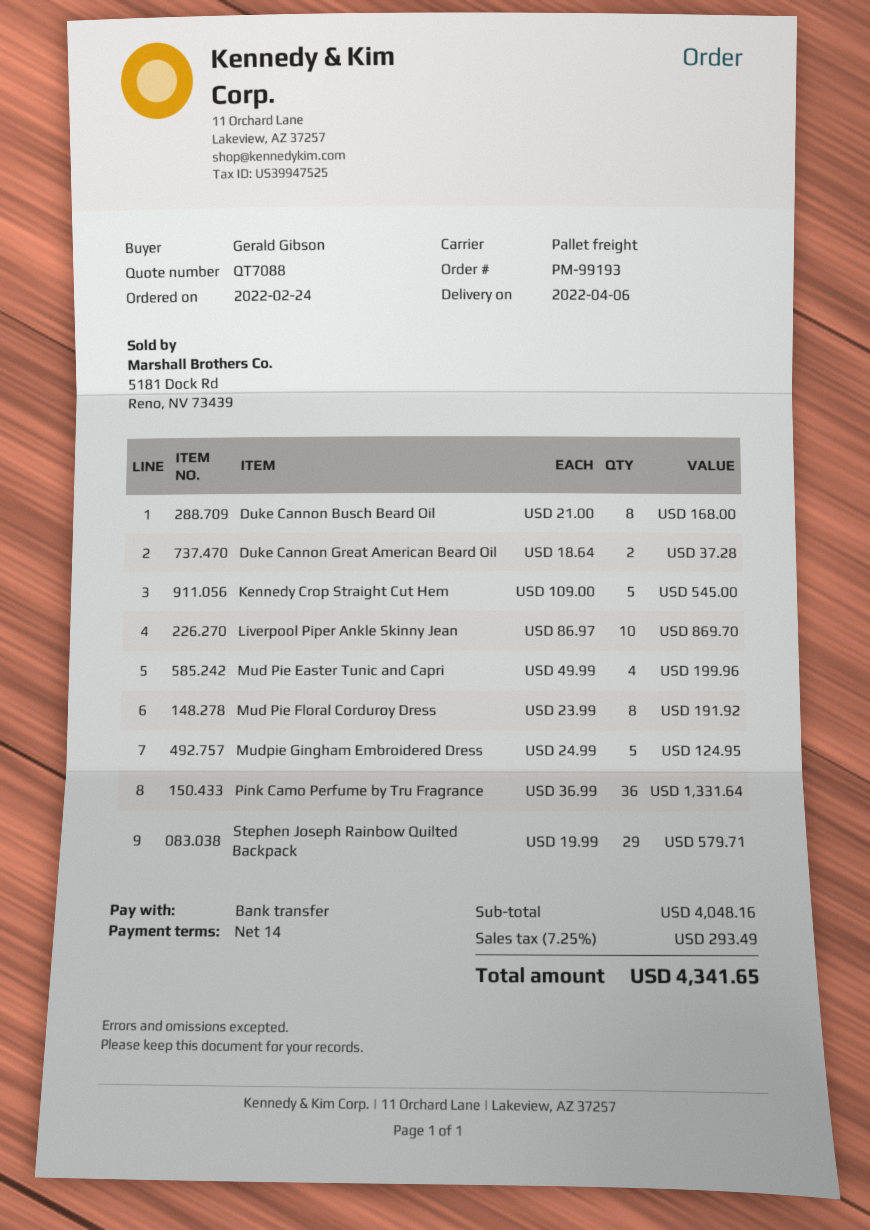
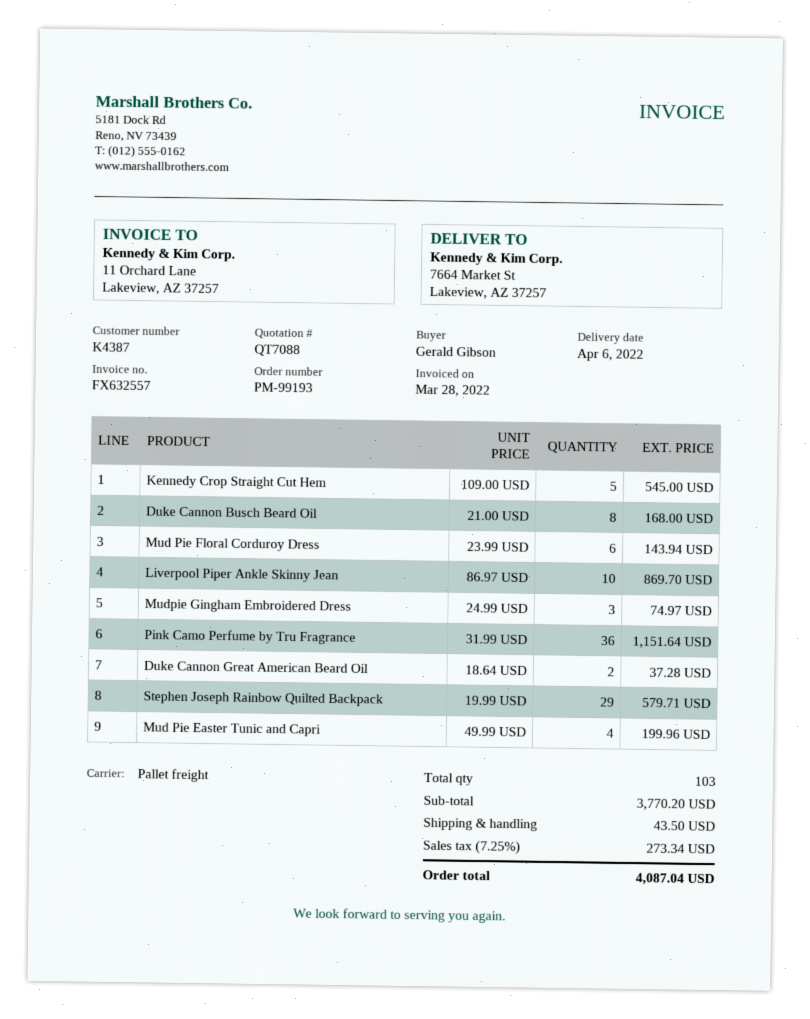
Mud Pie Floral Corduroy Dress: 8 x 23.99 = 191.92 -> 6 x 23.99 = 143.94
Mudpie Gingham Embroidered Dress: 5 x 24.99 = 124.95 -> 3 x 24.99 = 74.97
Pink Camo Perfume by Tru Fragrance: 36 x 36.99 = 1331.64 -> 36 x 31.99 = 1151.64
subtotal: 4048.16 -> 3770.20
shipping: none -> 43.50
tax: 7.25% = 293.49 -> 7.25% = 273.34
total: 4341.65 -> 4087.04

